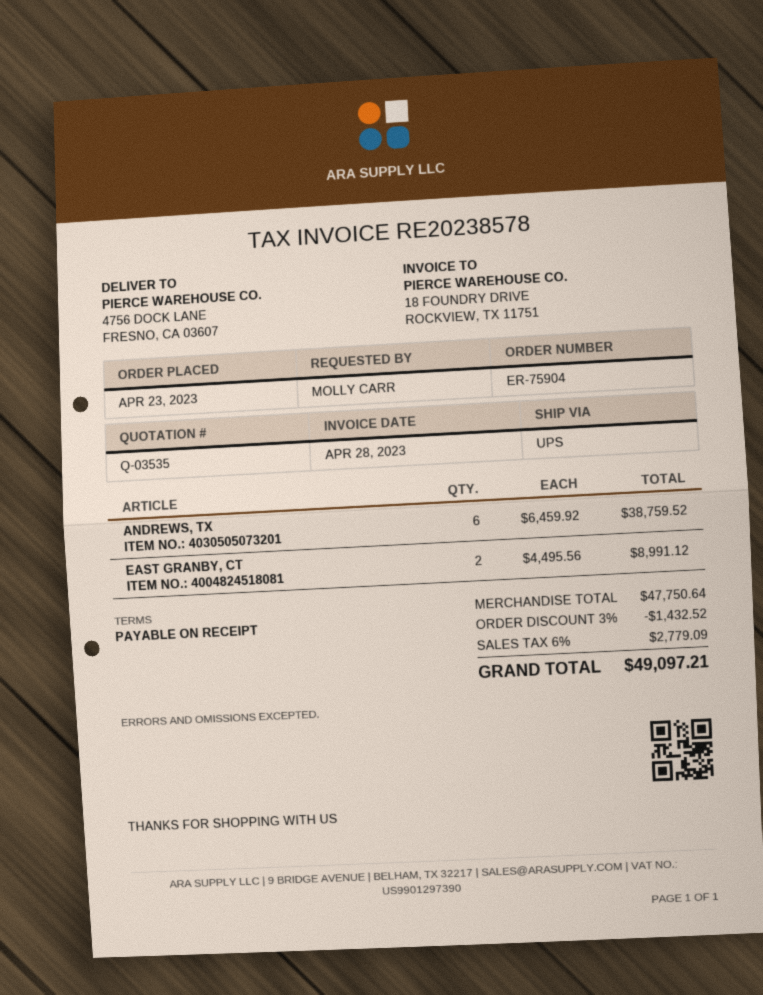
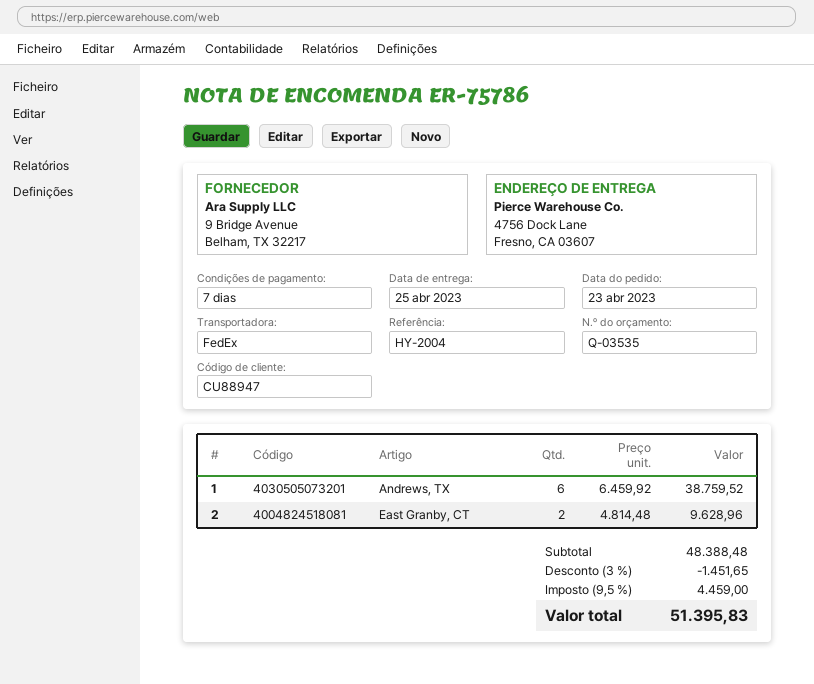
order number: ER-75904 -> ER-75786
payment terms: on receipt -> 7 days
shipping method: UPS -> FedEx
EAST GRANBY, CT: 2 x 4495.56 = 8991.12 -> 2 x 4814.48 = 9628.96
subtotal: 47750.64 -> 48388.48
discount: 3% = 1432.52 -> 3% = 1451.65
tax: 6% = 2779.09 -> 9.5% = 4459.00
total: 49097.21 -> 51395.83

